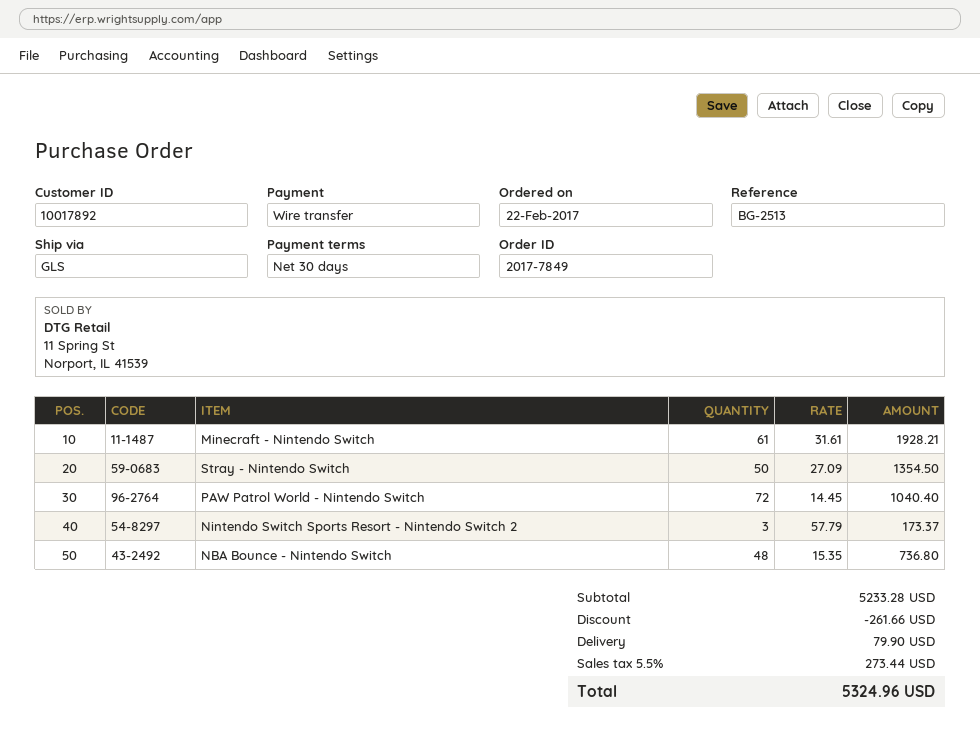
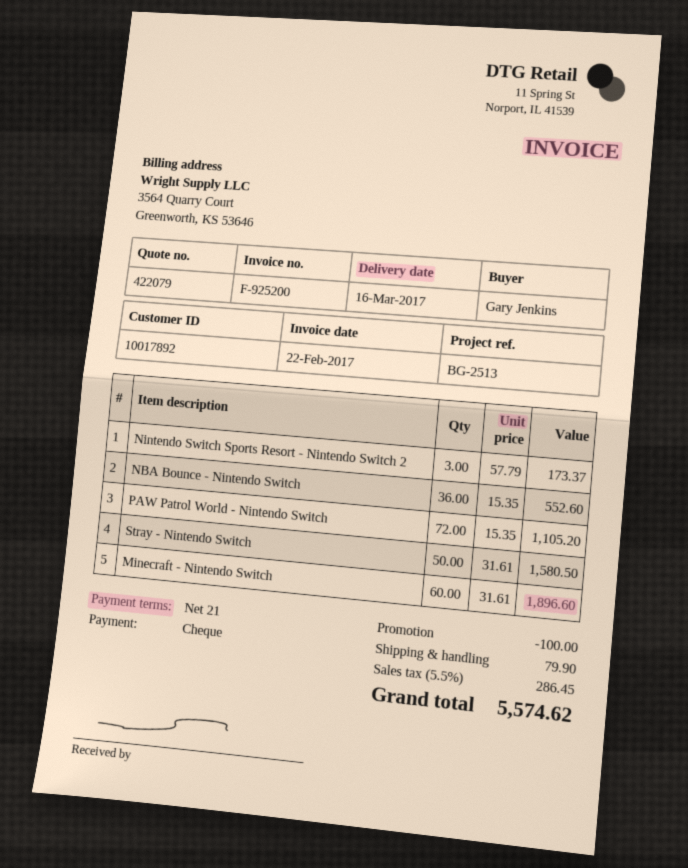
payment terms: 30 days -> 21 days
payment method: bank transfer -> cheque
Minecraft - Nintendo Switch: 61 x 31.61 = 1928.21 -> 60 x 31.61 = 1896.60
Stray - Nintendo Switch: 50 x 27.09 = 1354.50 -> 50 x 31.61 = 1580.50
PAW Patrol World - Nintendo Switch: 72 x 14.45 = 1040.40 -> 72 x 15.35 = 1105.20
NBA Bounce - Nintendo Switch: 48 x 15.35 = 736.80 -> 36 x 15.35 = 552.60
discount: 261.66 -> 100.00
tax: 5.5% = 273.44 -> 5.5% = 286.45
total: 5324.96 -> 5574.62

